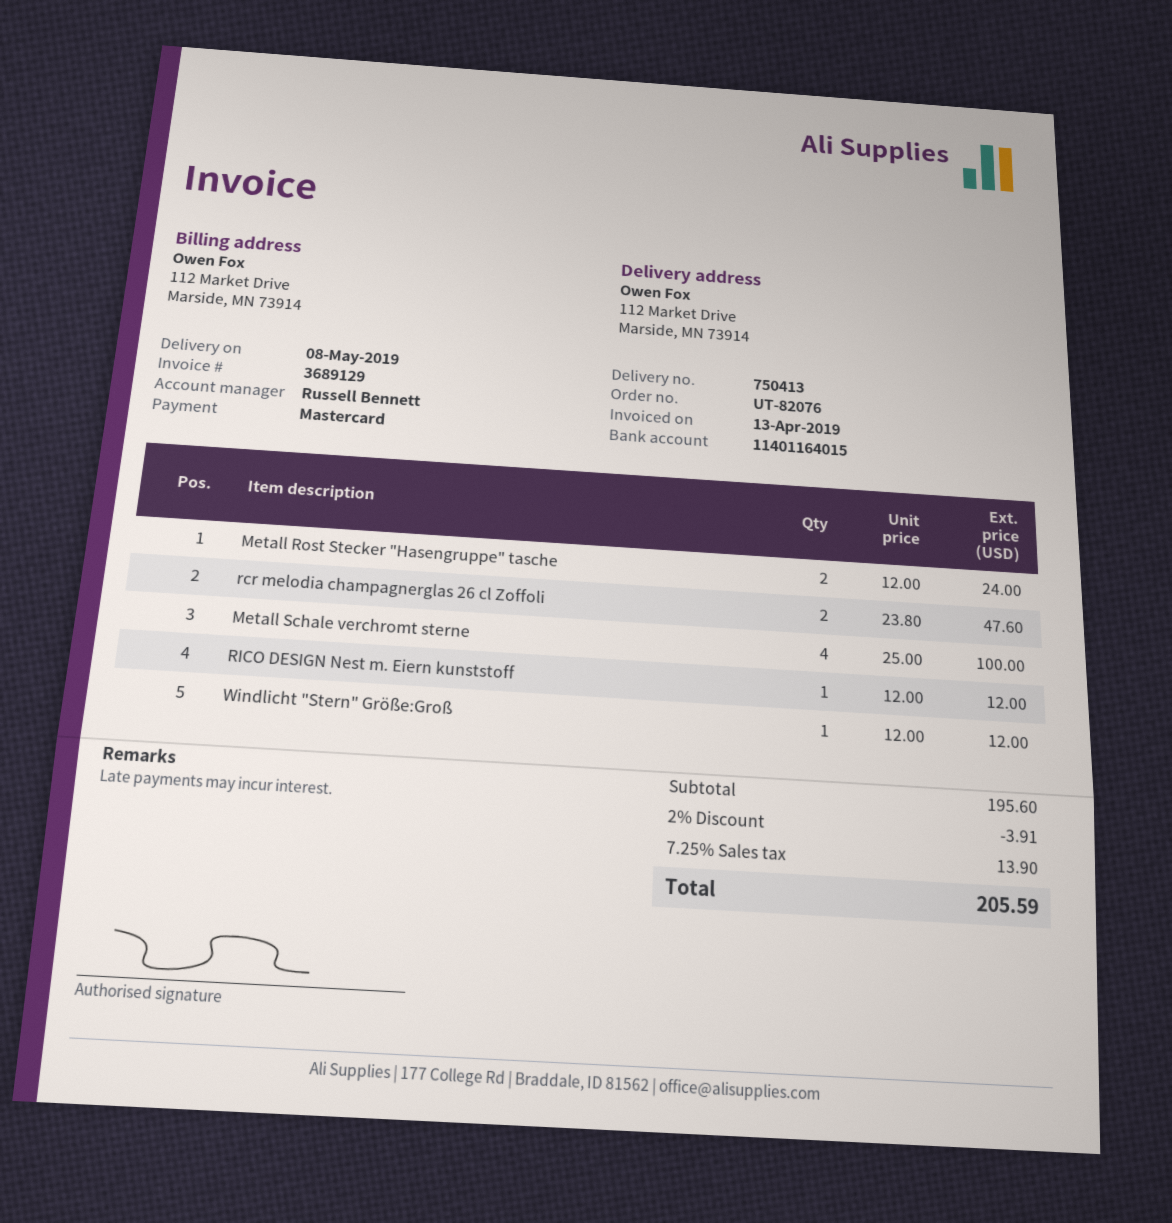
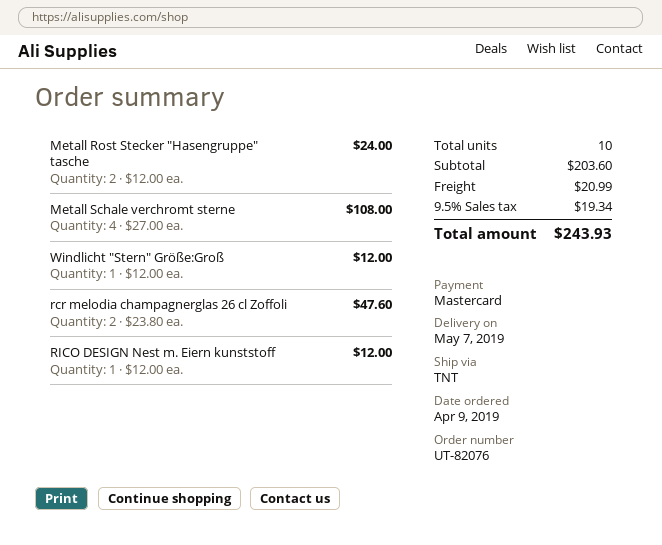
delivery date: 2019-05-08 -> 2019-05-07
Metall Schale verchromt sterne: 4 x 25.00 = 100.00 -> 4 x 27.00 = 108.00
subtotal: 195.60 -> 203.60
discount: 2% = 3.91 -> none
shipping: none -> 20.99
tax: 7.25% = 13.90 -> 9.5% = 19.34
total: 205.59 -> 243.93

